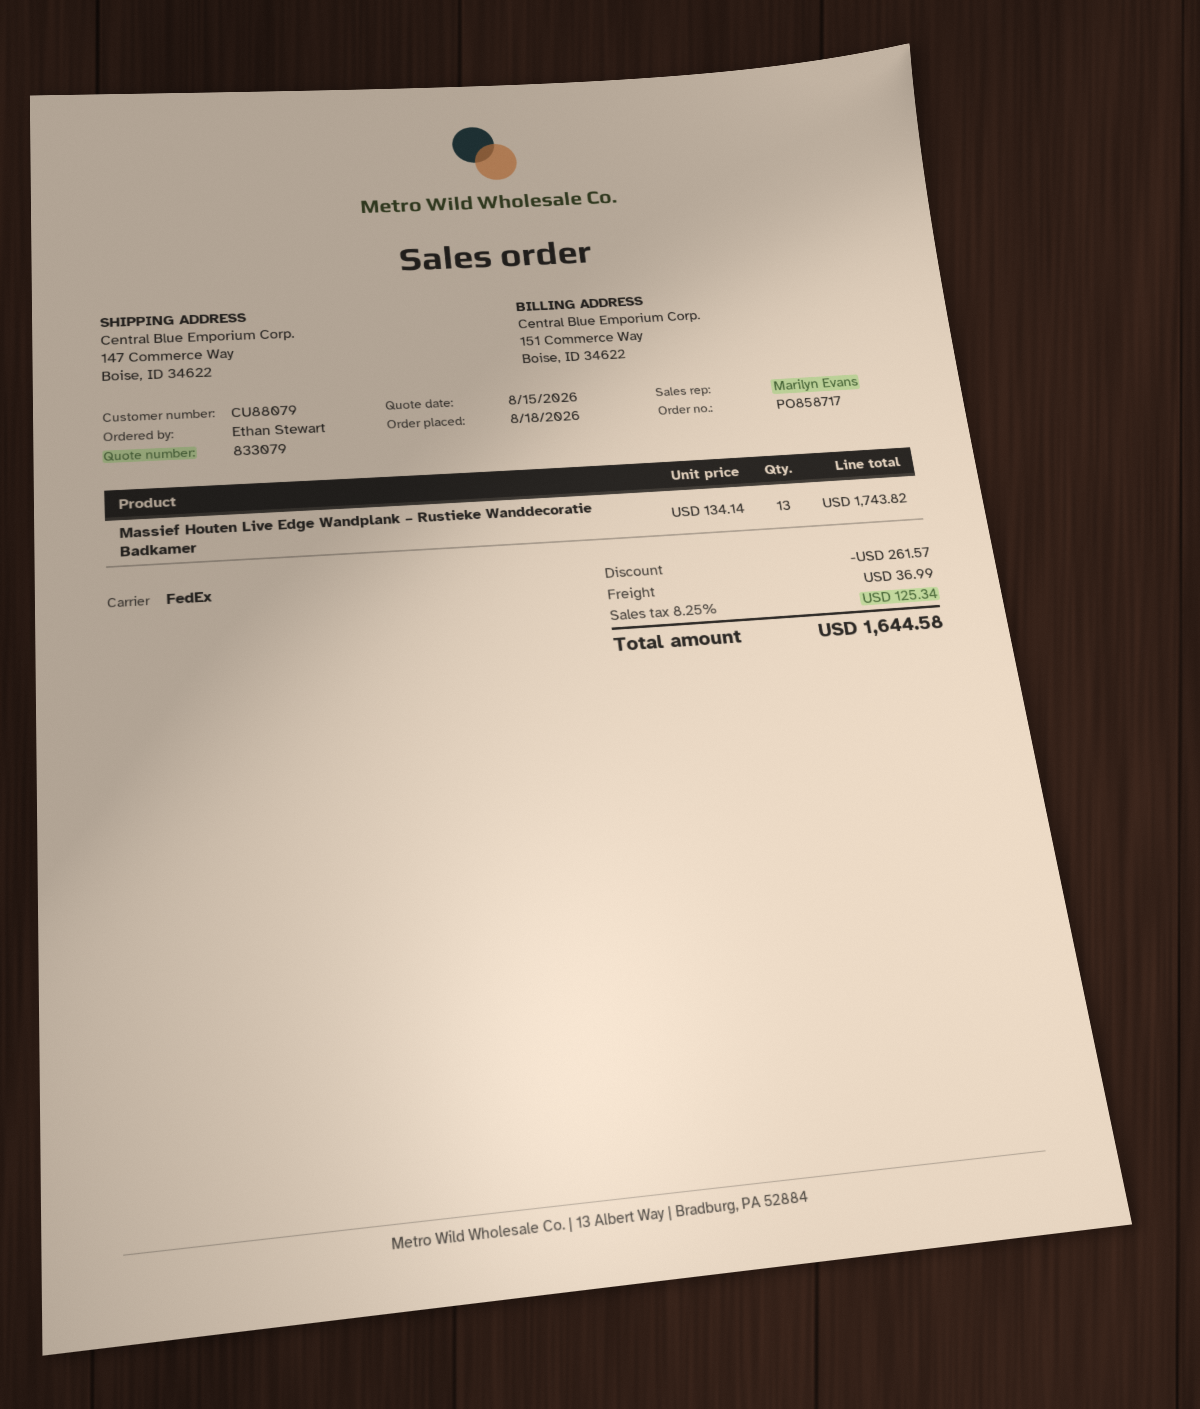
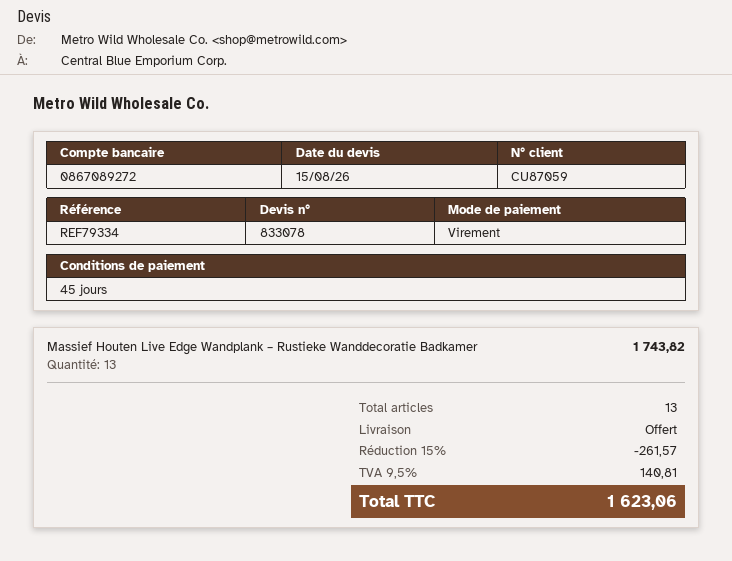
quote number: 833079 -> 833078
customer number: CU88079 -> CU87059
shipping: 36.99 -> 0.00
tax: 8.25% = 125.34 -> 9.5% = 140.81
total: 1644.58 -> 1623.06

